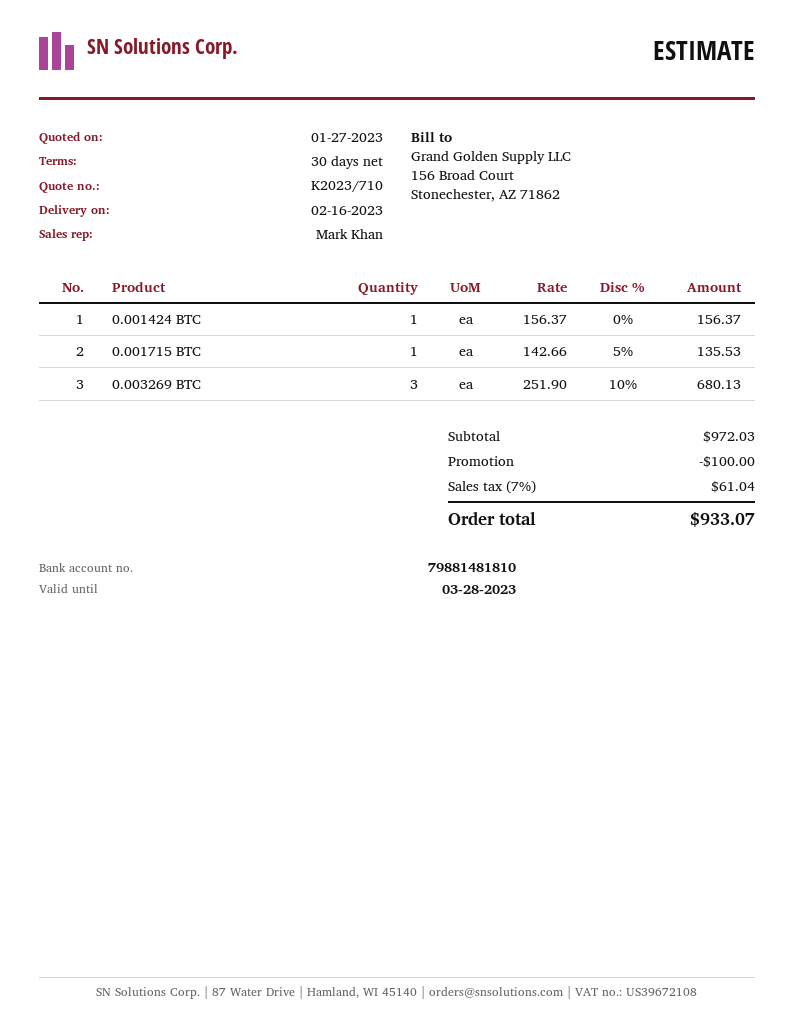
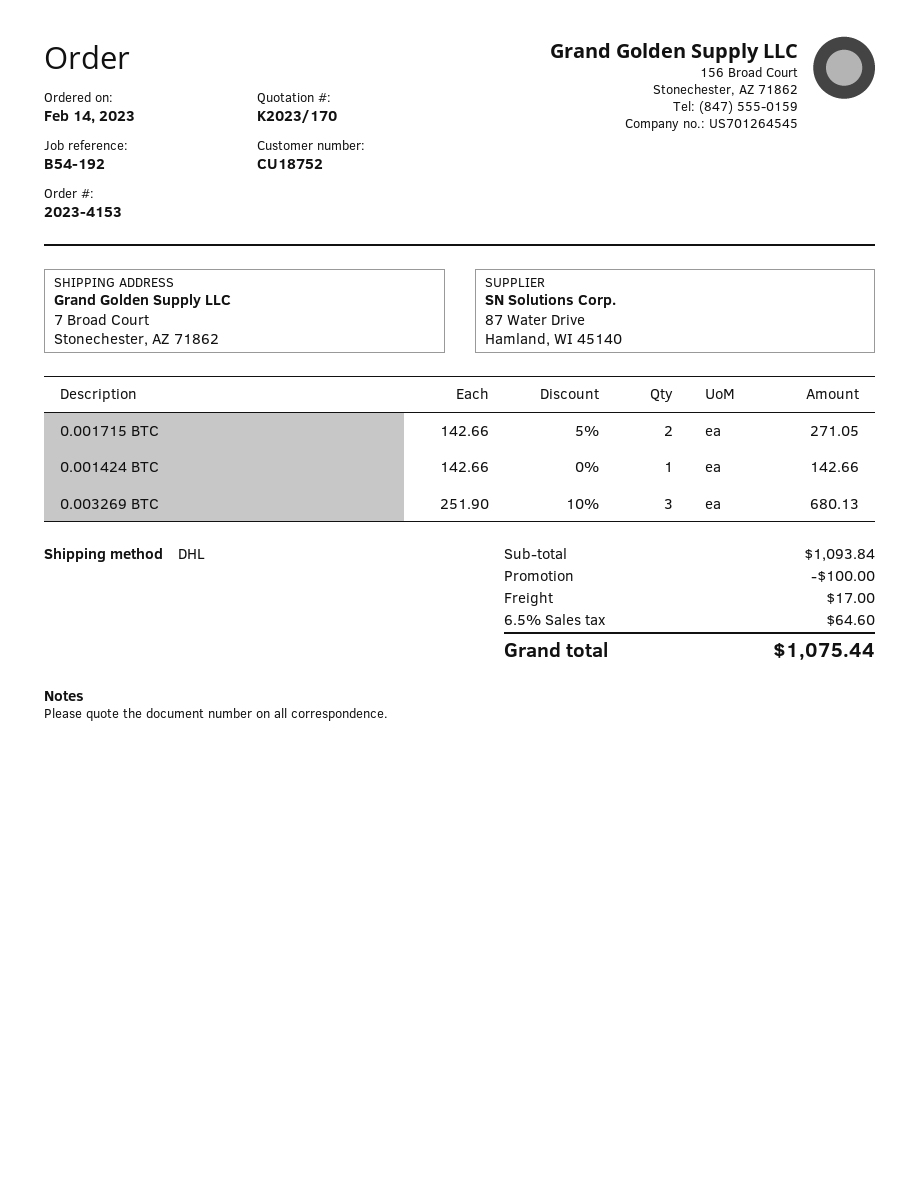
quote number: K2023/710 -> K2023/170
0.001424 BTC: 1 x 156.37 = 156.37 -> 1 x 142.66 = 142.66
0.001715 BTC: 1 x 142.66 - 5% = 135.53 -> 2 x 142.66 - 5% = 271.05
subtotal: 972.03 -> 1093.84
shipping: none -> 17.00
tax: 7% = 61.04 -> 6.5% = 64.60
total: 933.07 -> 1075.44

